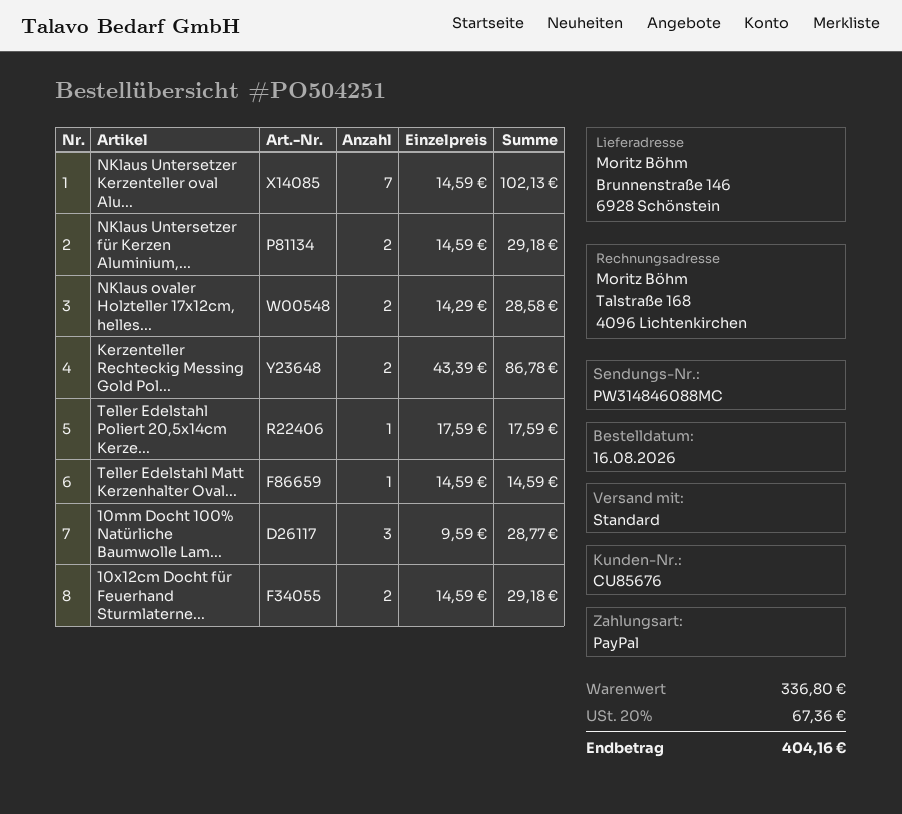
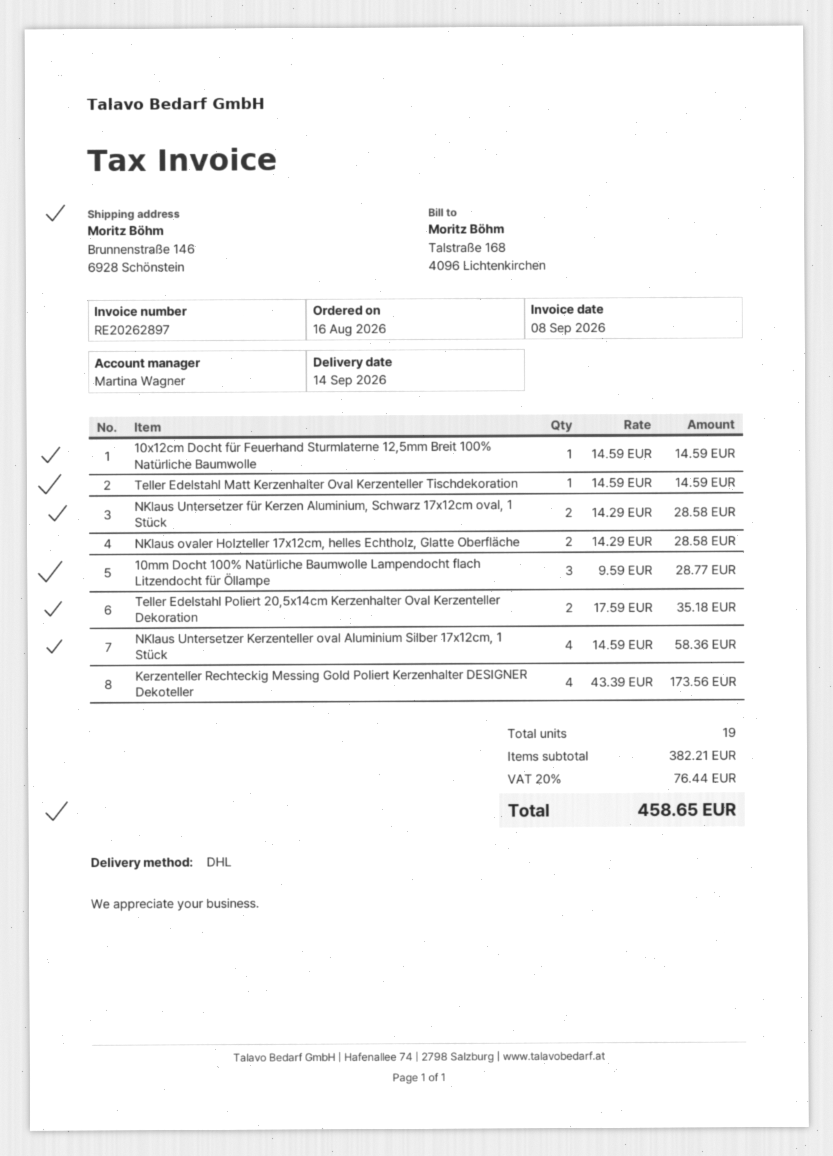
shipping method: standard -> DHL
NKlaus Untersetzer Kerzenteller oval Alu...: 7 x 14.59 = 102.13 -> 4 x 14.59 = 58.36
NKlaus Untersetzer für Kerzen Aluminium,...: 2 x 14.59 = 29.18 -> 2 x 14.29 = 28.58
Kerzenteller Rechteckig Messing Gold Pol...: 2 x 43.39 = 86.78 -> 4 x 43.39 = 173.56
Teller Edelstahl Poliert 20,5x14cm Kerze...: 1 x 17.59 = 17.59 -> 2 x 17.59 = 35.18
10x12cm Docht für Feuerhand Sturmlaterne...: 2 x 14.59 = 29.18 -> 1 x 14.59 = 14.59
subtotal: 336.80 -> 382.21
tax: 20% = 67.36 -> 20% = 76.44
total: 404.16 -> 458.65

